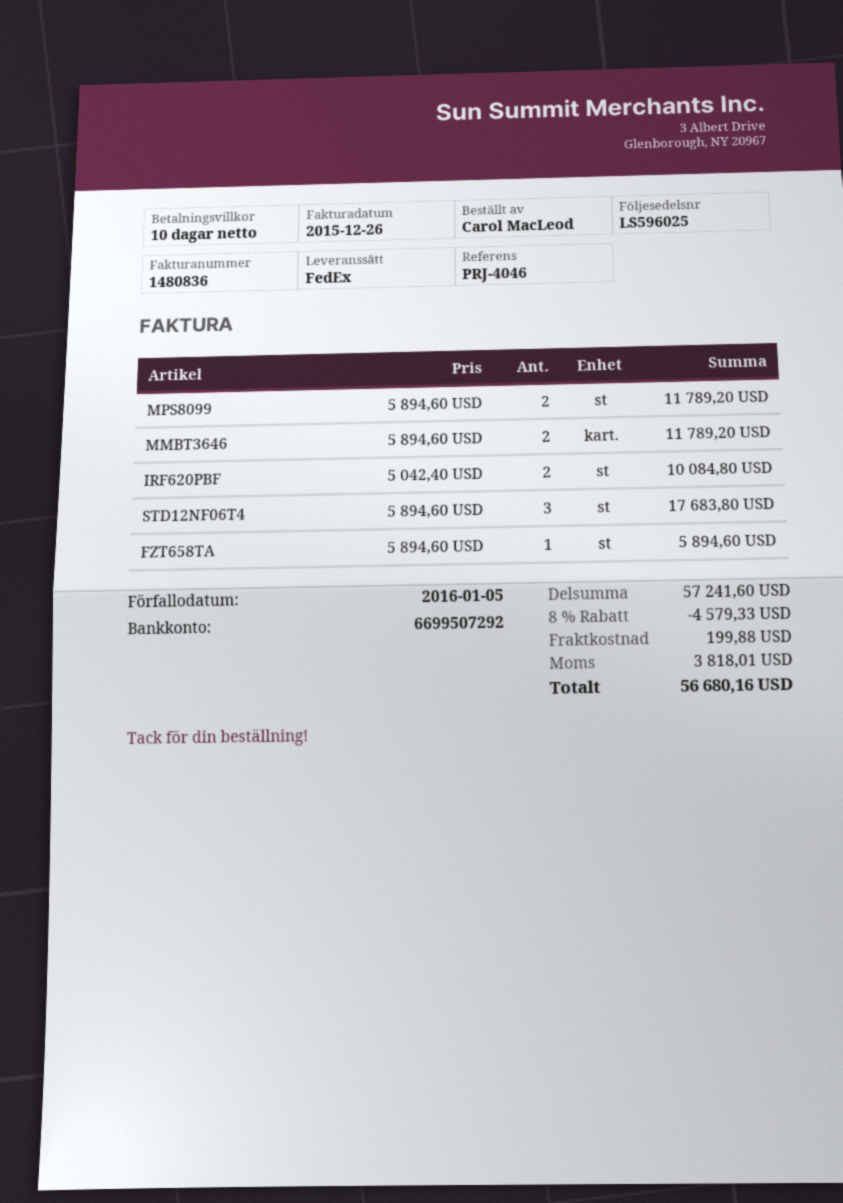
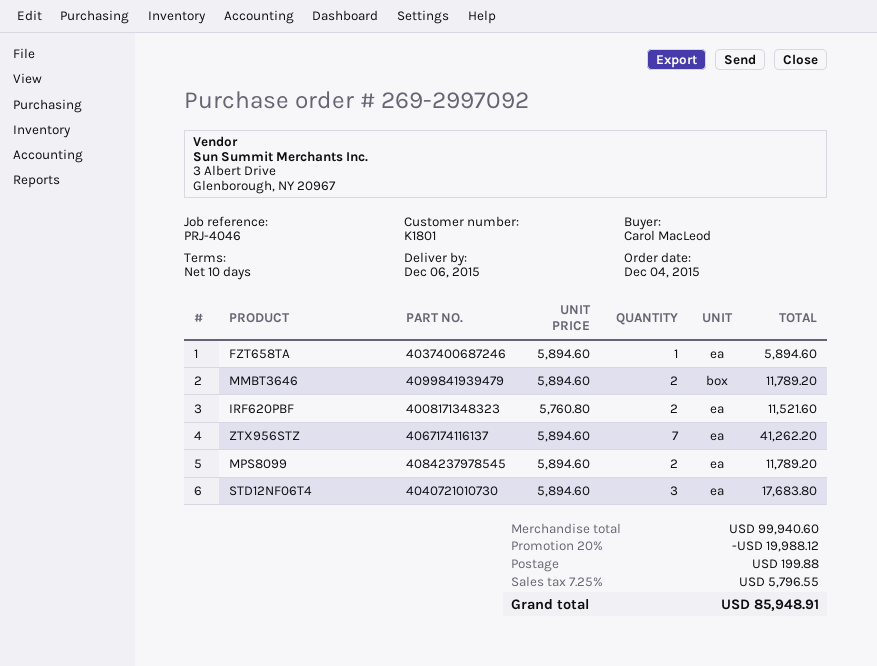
IRF620PBF: 2 x 5042.40 = 10084.80 -> 2 x 5760.80 = 11521.60
ZTX956STZ: none -> 7 x 5894.60 = 41262.20
subtotal: 57241.60 -> 99940.60
discount: 8% = 4579.33 -> 20% = 19988.12
tax: 3818.01 -> 5796.55
total: 56680.16 -> 85948.91

